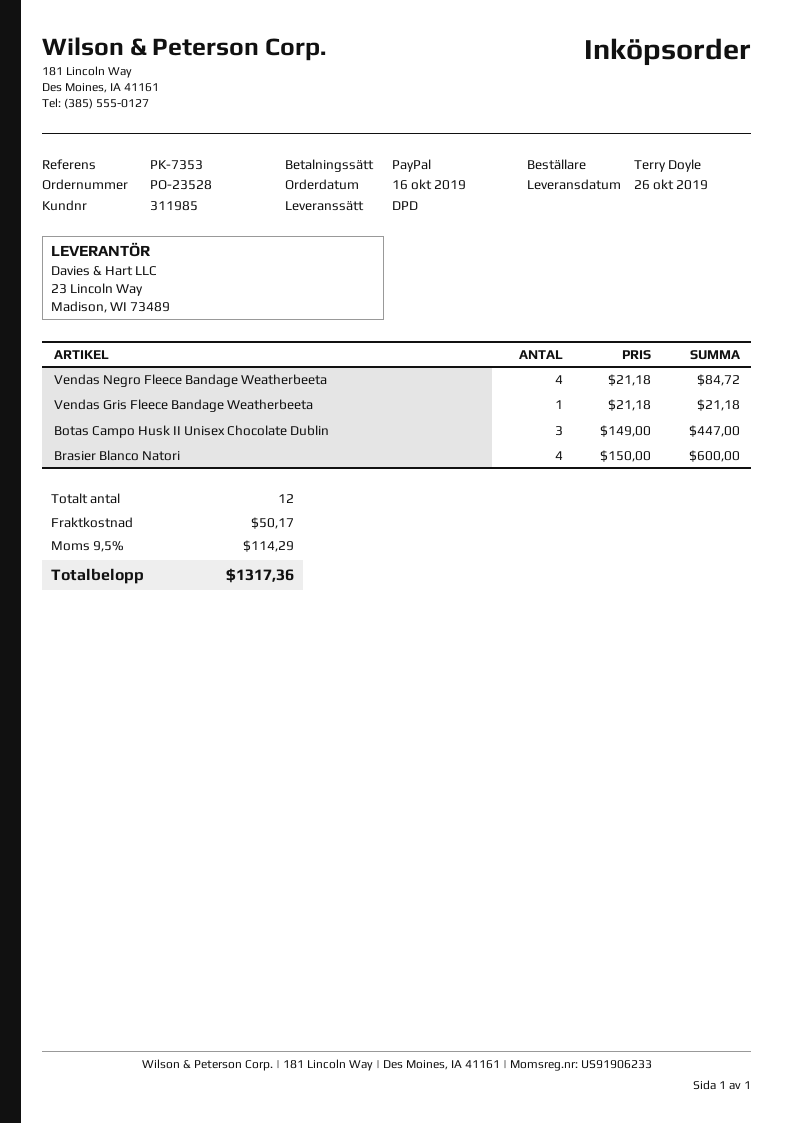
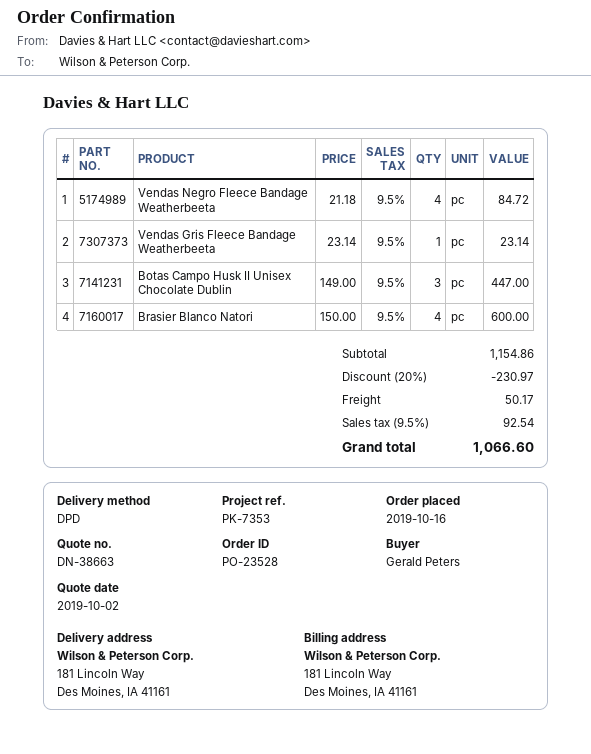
ordered by: Terry Doyle -> Gerald Peters
Vendas Gris Fleece Bandage Weatherbeeta: 1 x 21.18 = 21.18 -> 1 x 23.14 = 23.14
discount: none -> 20% = 230.97
tax: 9.5% = 114.29 -> 9.5% = 92.54
total: 1317.36 -> 1066.60

